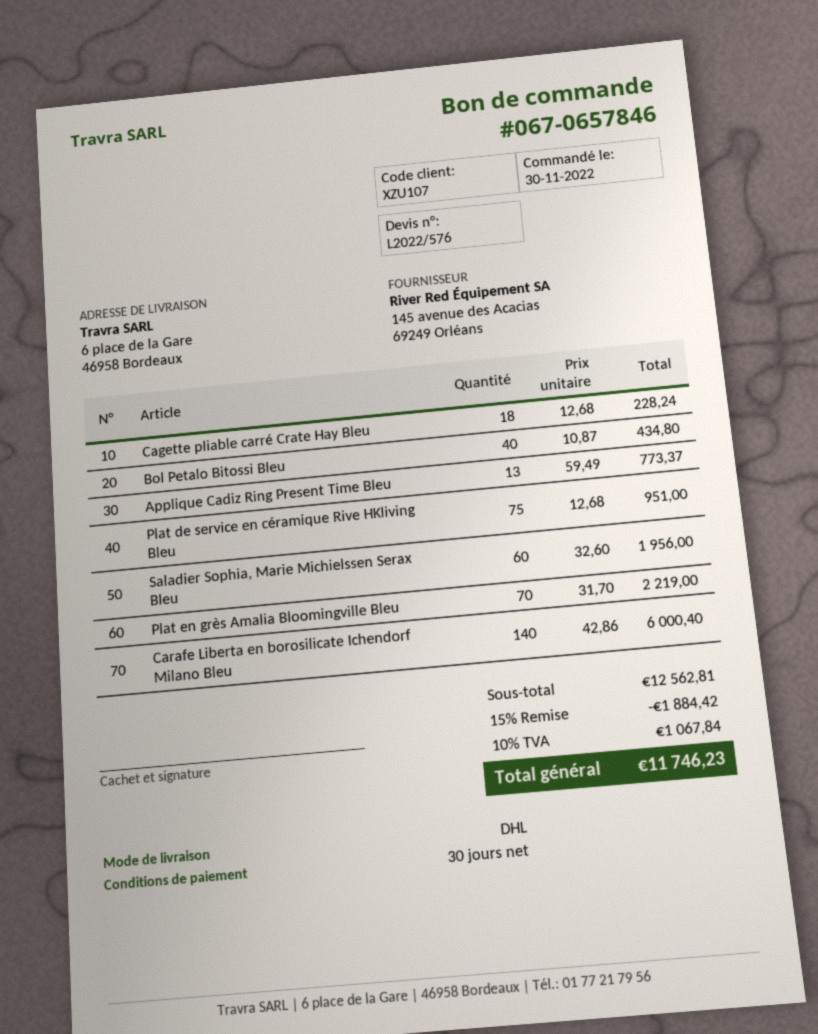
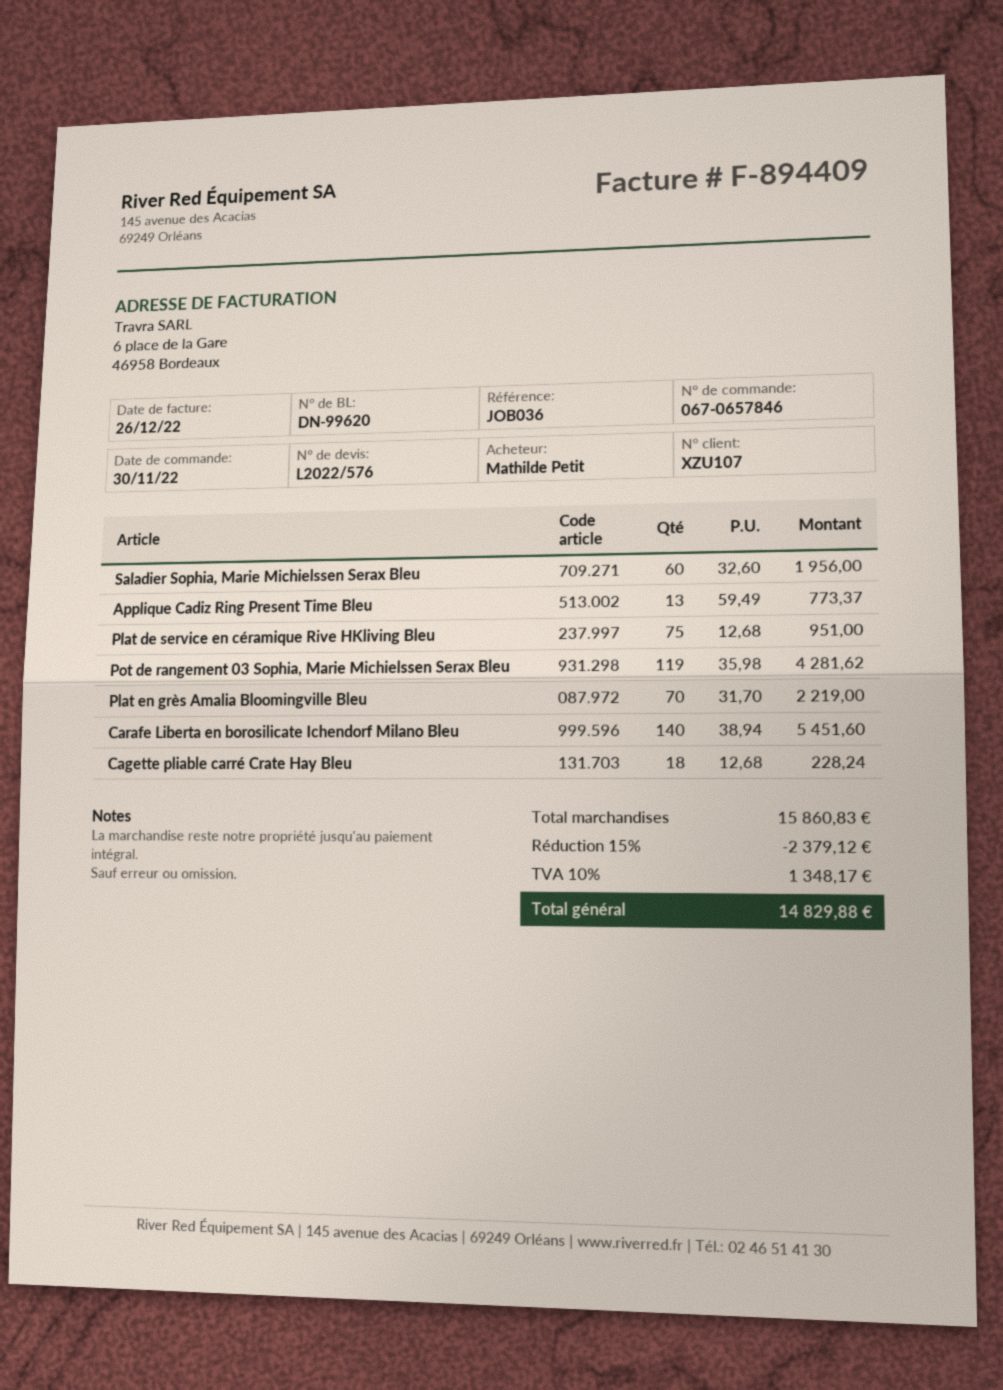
Bol Petalo Bitossi Bleu: 40 x 10.87 = 434.80 -> none
Carafe Liberta en borosilicate Ichendorf Milano Bleu: 140 x 42.86 = 6000.40 -> 140 x 38.94 = 5451.60
Pot de rangement 03 Sophia, Marie Michielssen Serax Bleu: none -> 119 x 35.98 = 4281.62
subtotal: 12562.81 -> 15860.83
discount: 15% = 1884.42 -> 15% = 2379.12
tax: 10% = 1067.84 -> 10% = 1348.17
total: 11746.23 -> 14829.88

